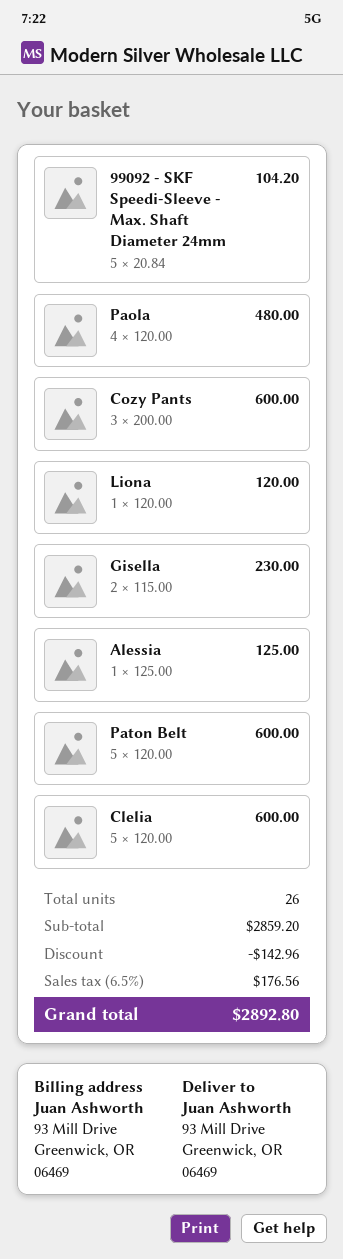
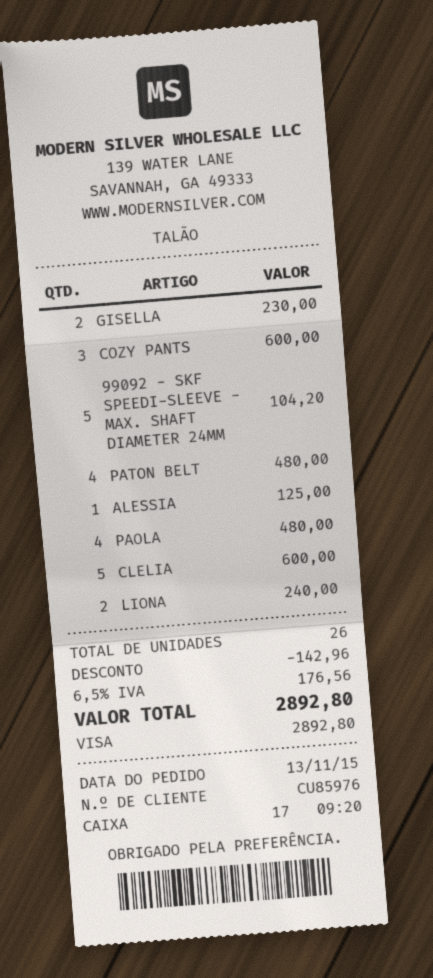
Liona: 1 for 120.00 -> 2 for 240.00
Paton Belt: 5 for 600.00 -> 4 for 480.00

